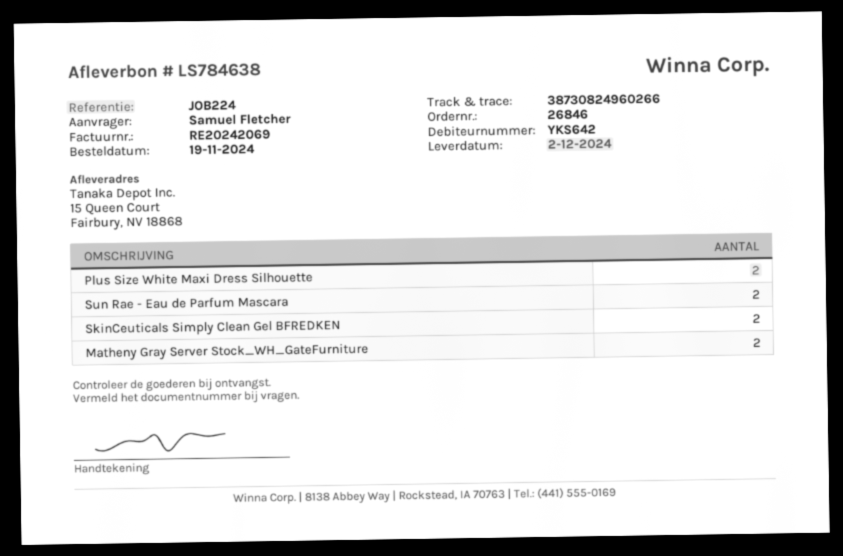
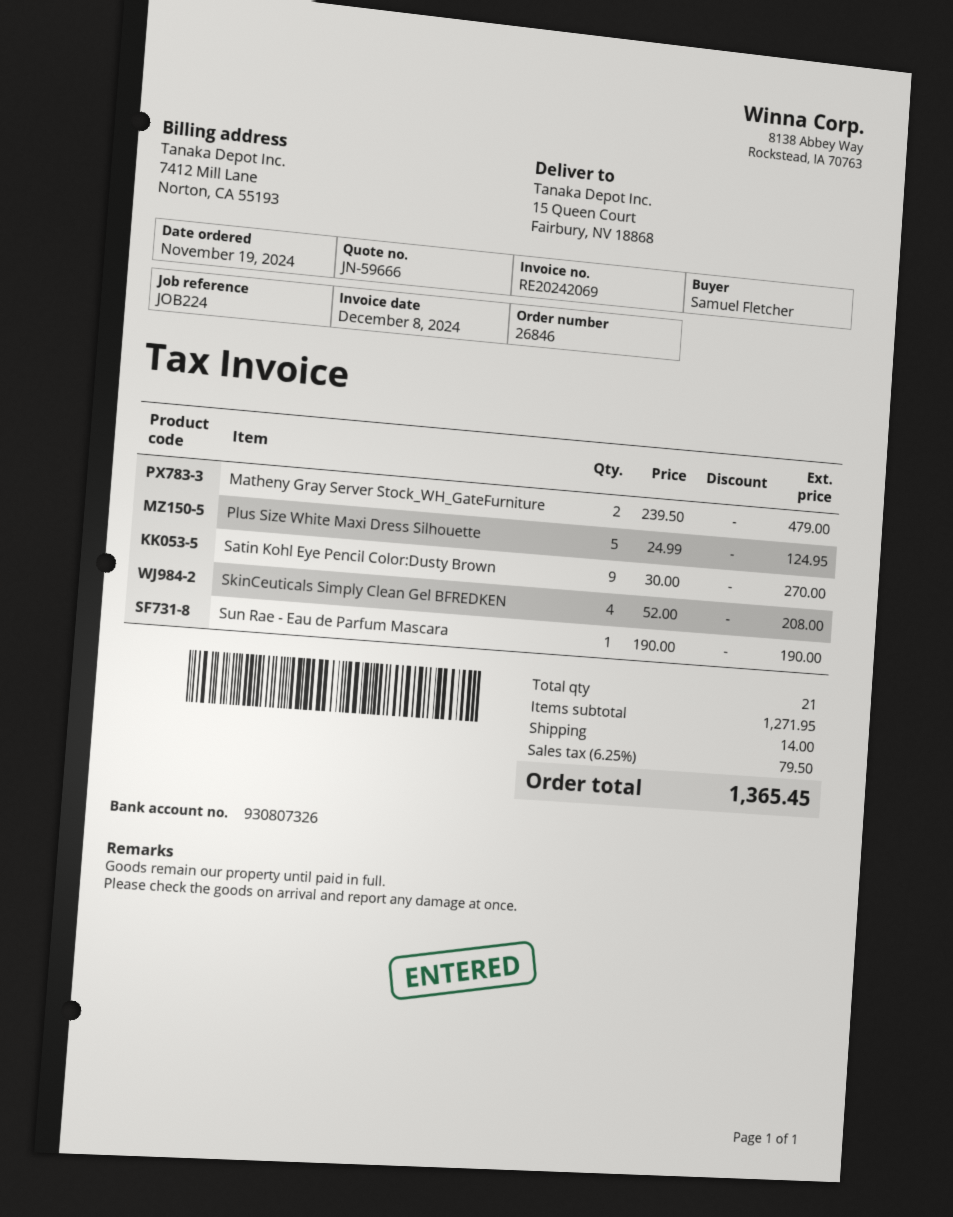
Plus Size White Maxi Dress Silhouette: 2 -> 5
Sun Rae - Eau de Parfum Mascara: 2 -> 1
SkinCeuticals Simply Clean Gel BFREDKEN: 2 -> 4
Satin Kohl Eye Pencil Color:Dusty Brown: none -> 9

